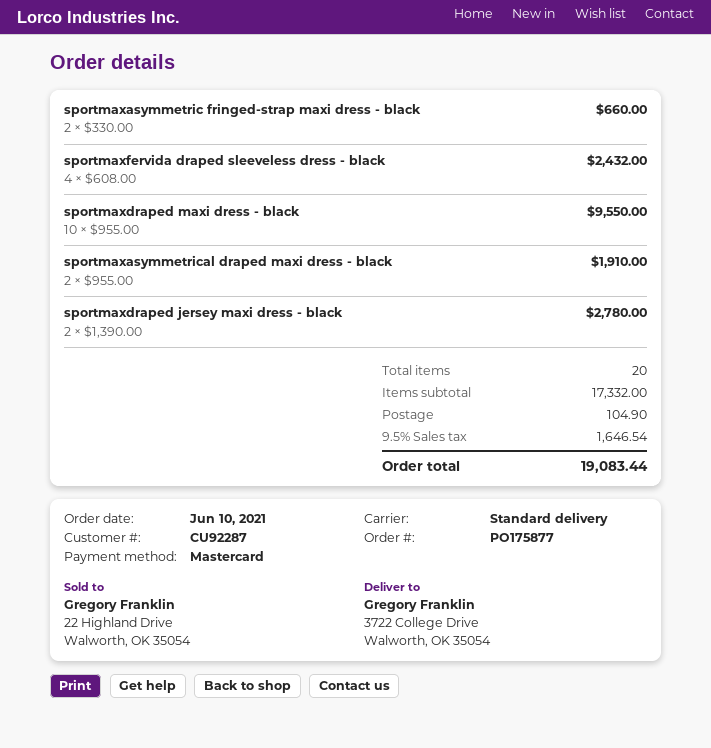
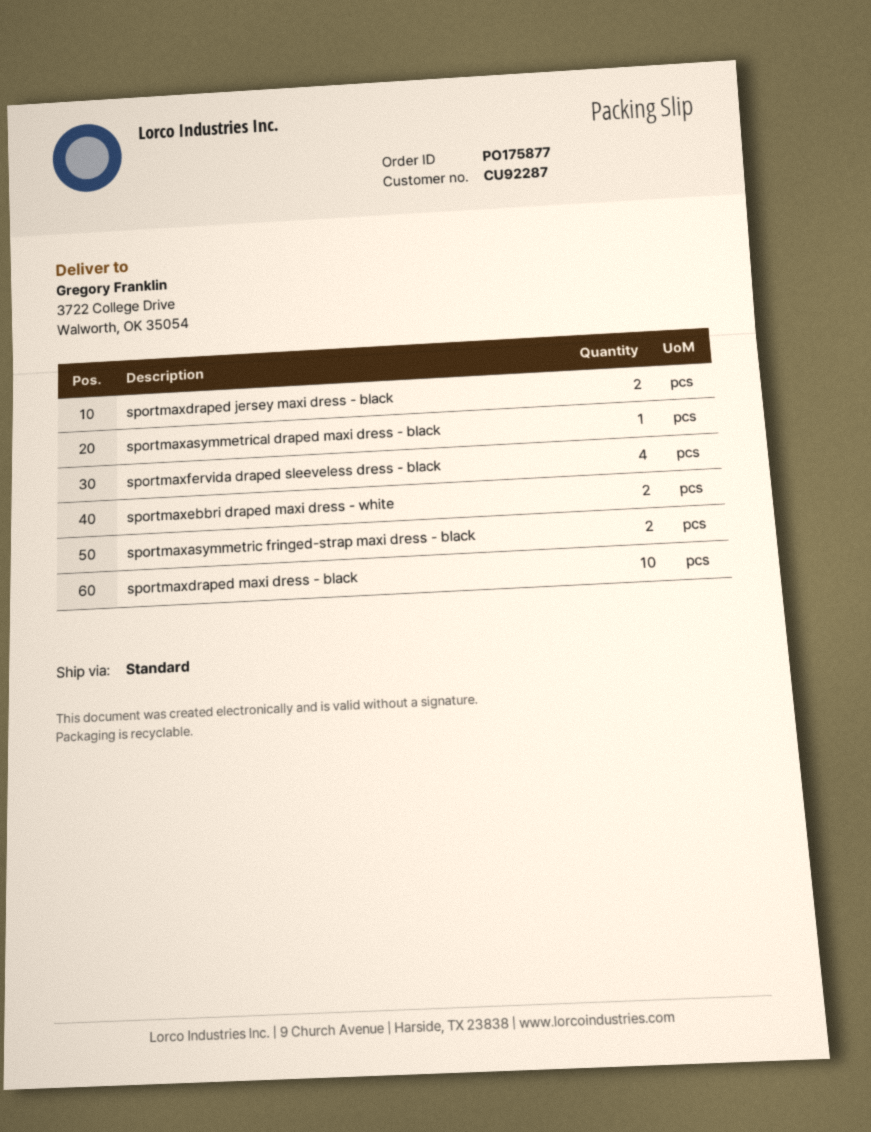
sportmaxasymmetrical draped maxi dress - black: 2 -> 1
sportmaxebbri draped maxi dress - white: none -> 2

